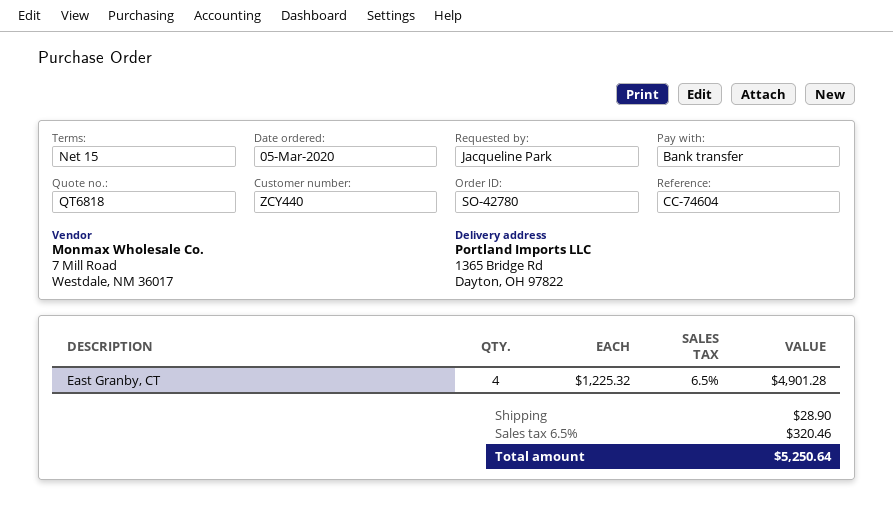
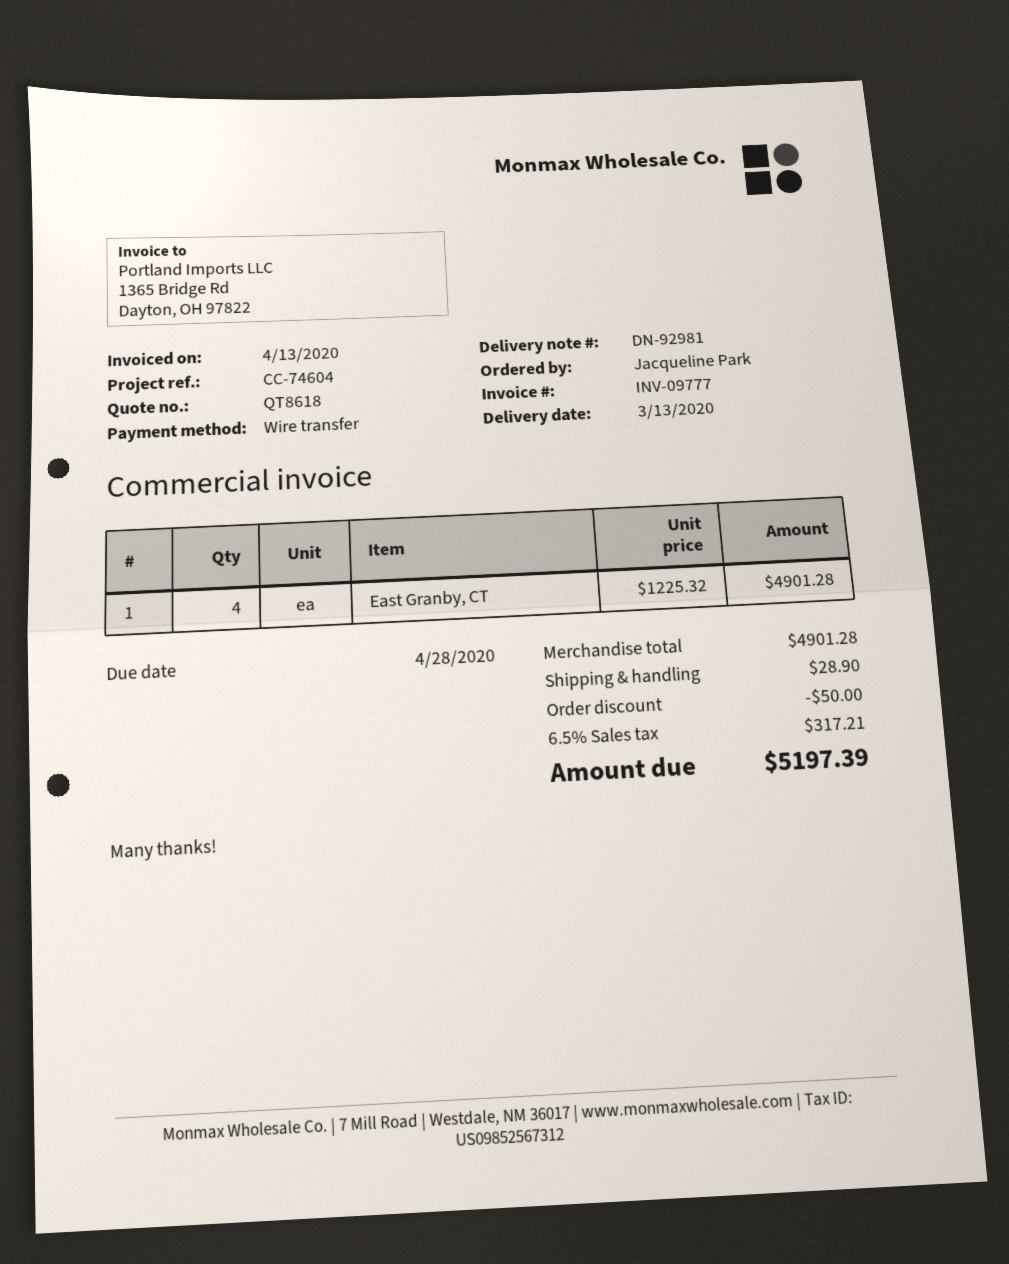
quote number: QT6818 -> QT8618
discount: none -> 50.00
tax: 6.5% = 320.46 -> 6.5% = 317.21
total: 5250.64 -> 5197.39

